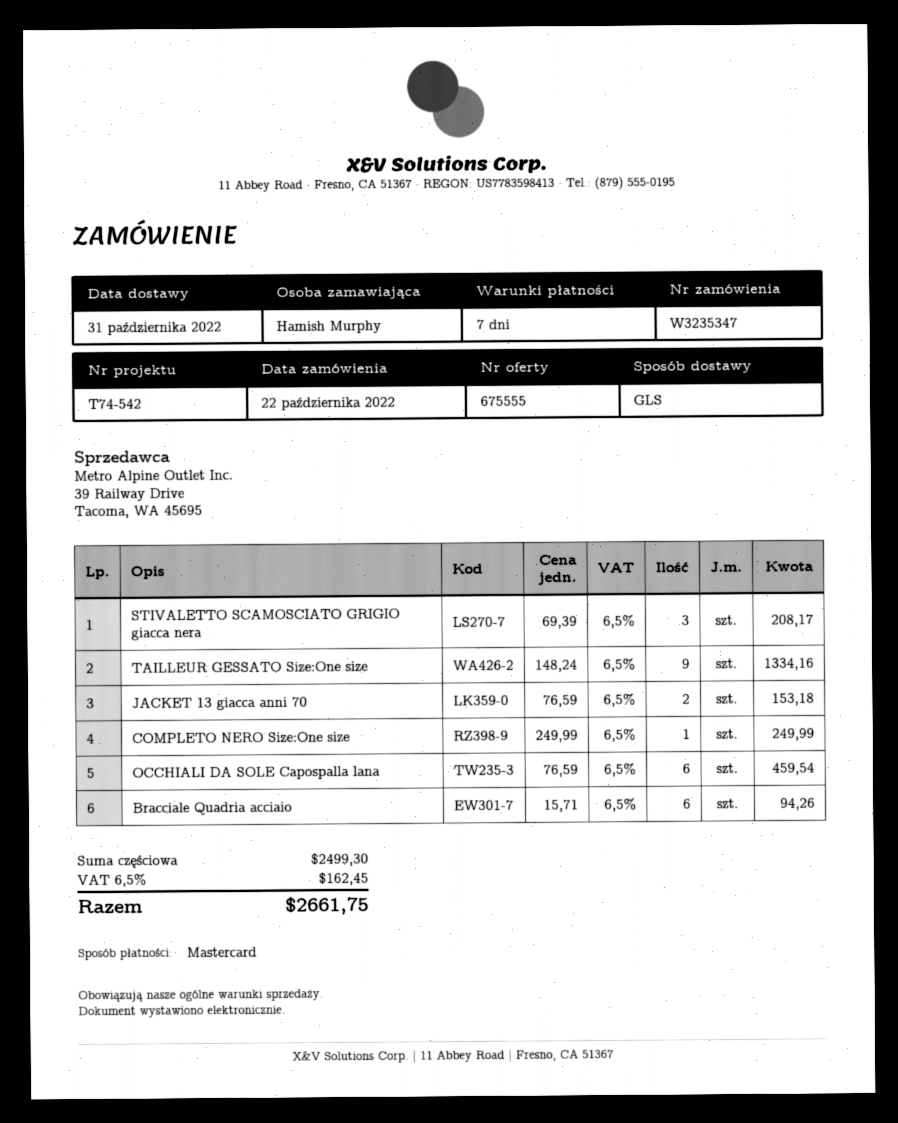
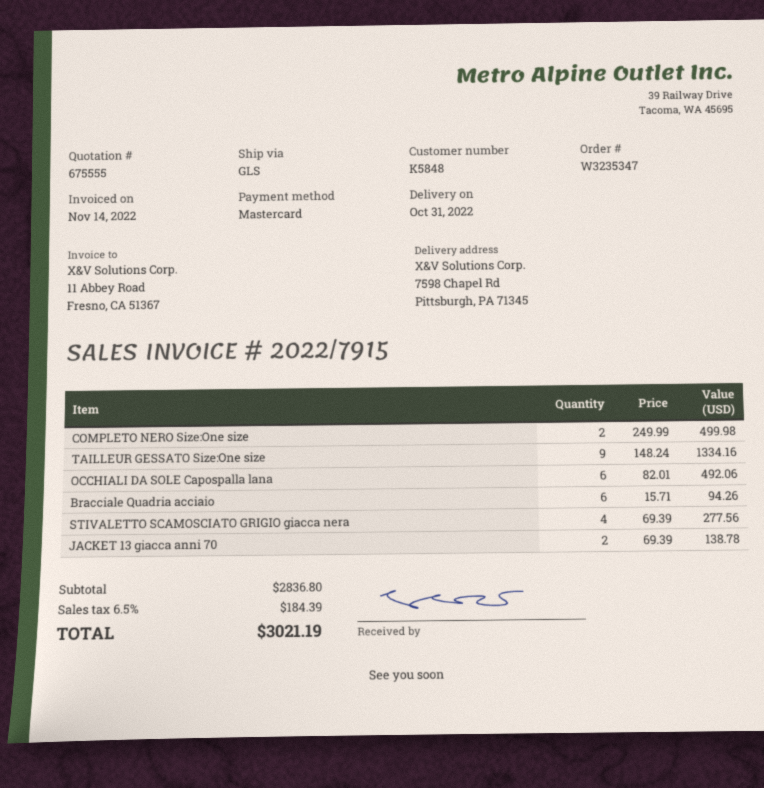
STIVALETTO SCAMOSCIATO GRIGIO giacca nera: 3 x 69.39 = 208.17 -> 4 x 69.39 = 277.56
JACKET 13 giacca anni 70: 2 x 76.59 = 153.18 -> 2 x 69.39 = 138.78
COMPLETO NERO Size:One size: 1 x 249.99 = 249.99 -> 2 x 249.99 = 499.98
OCCHIALI DA SOLE Capospalla lana: 6 x 76.59 = 459.54 -> 6 x 82.01 = 492.06
subtotal: 2499.30 -> 2836.80
tax: 6.5% = 162.45 -> 6.5% = 184.39
total: 2661.75 -> 3021.19

